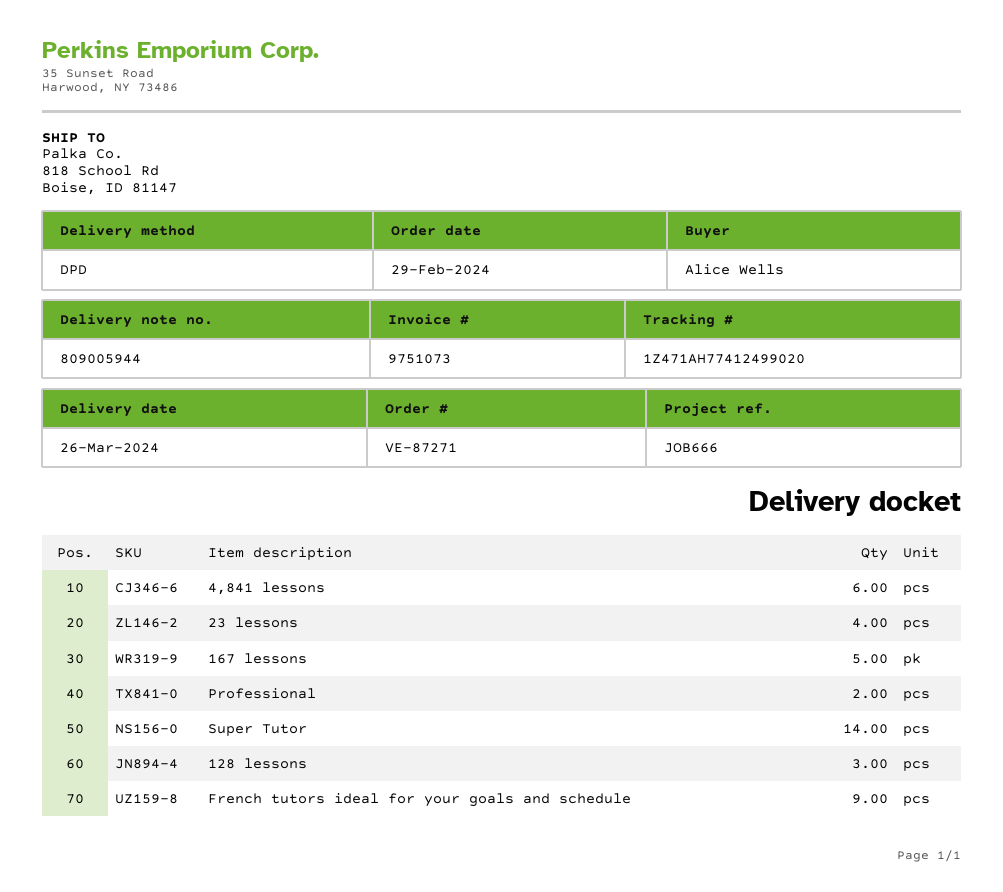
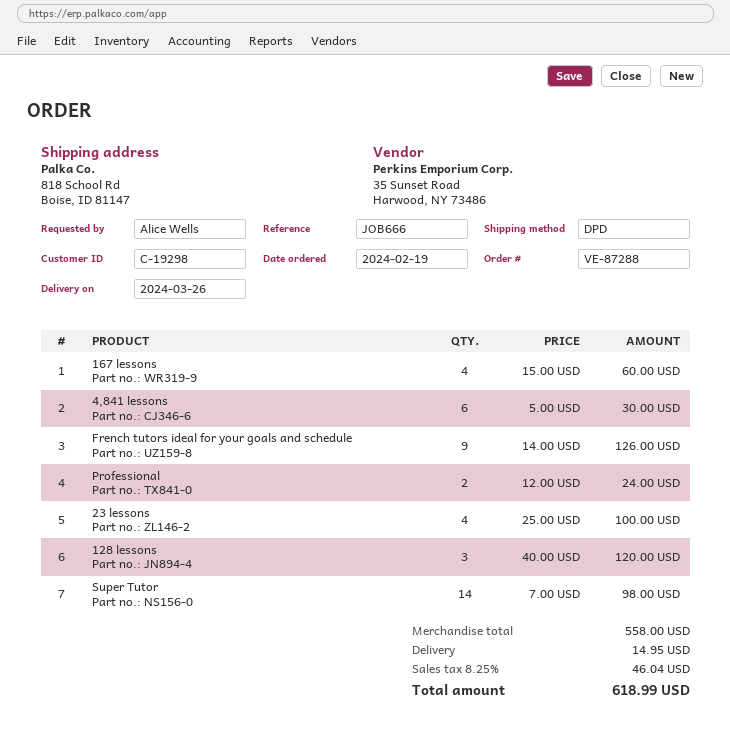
order number: VE-87271 -> VE-87288
order date: 2024-02-29 -> 2024-02-19
167 lessons: 5 -> 4

